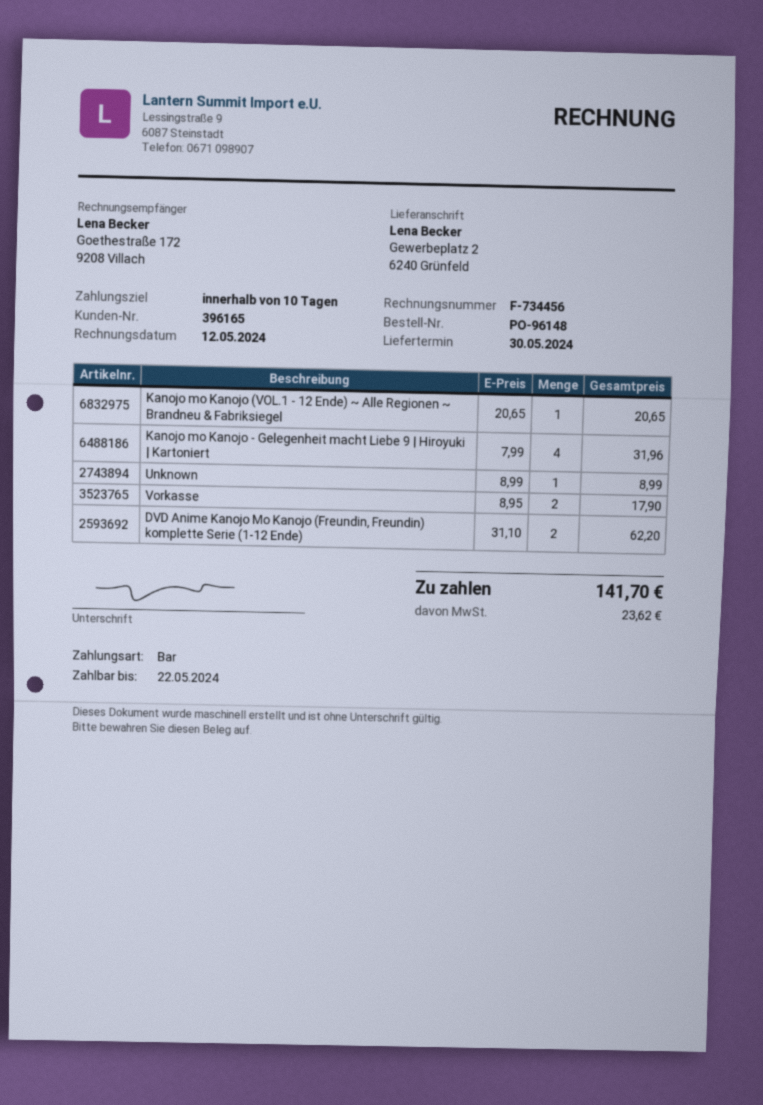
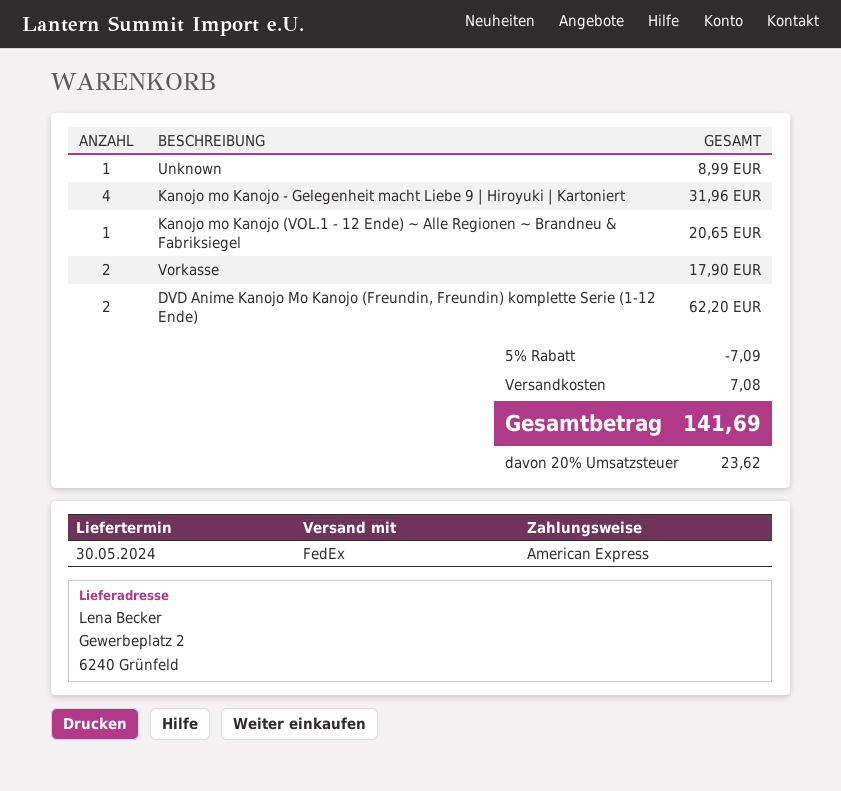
payment method: cash -> American Express
discount: none -> 5% = 7.09
shipping: none -> 7.08
total: 141.70 -> 141.69

